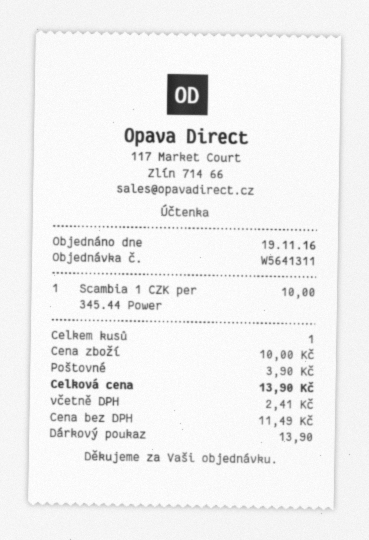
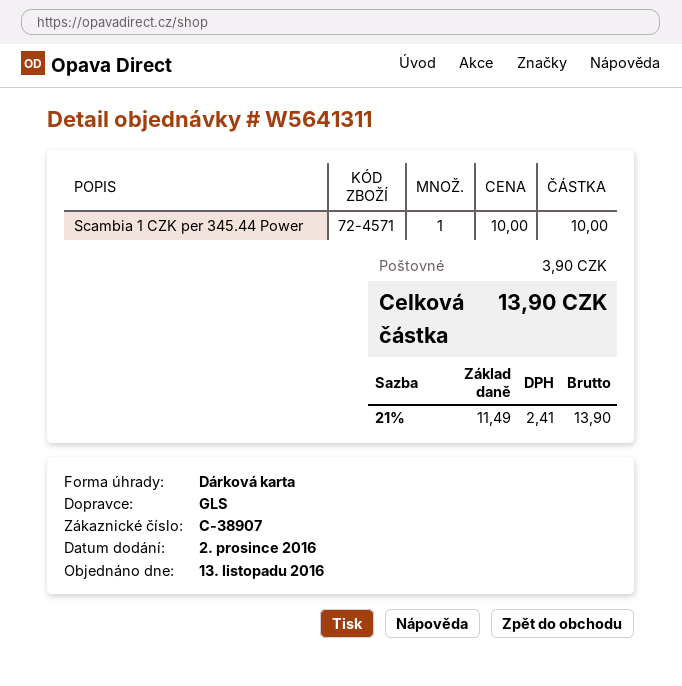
order date: 2016-11-19 -> 2016-11-13

